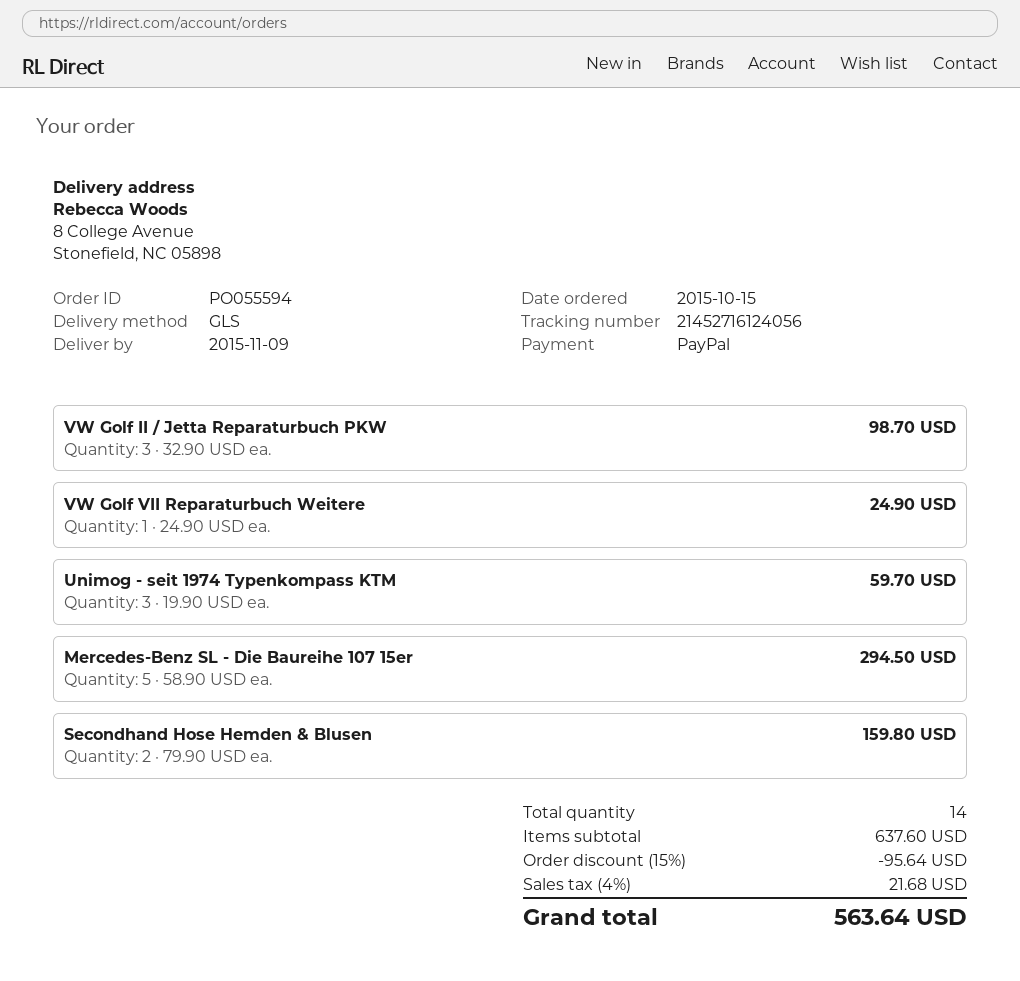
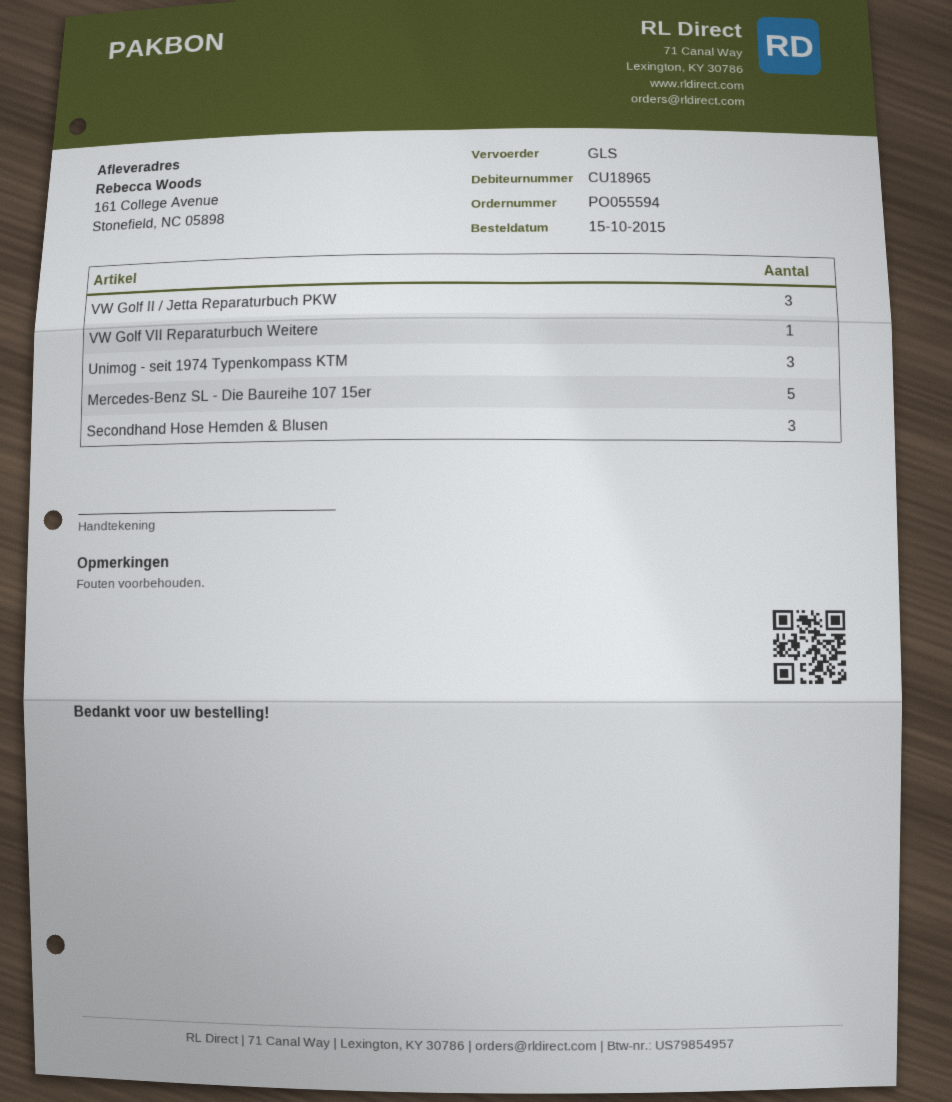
ship to: 8 College Avenue, Stonefield, NC 05898 -> 161 College Avenue, Stonefield, NC 05898
Secondhand Hose Hemden & Blusen: 2 -> 3

